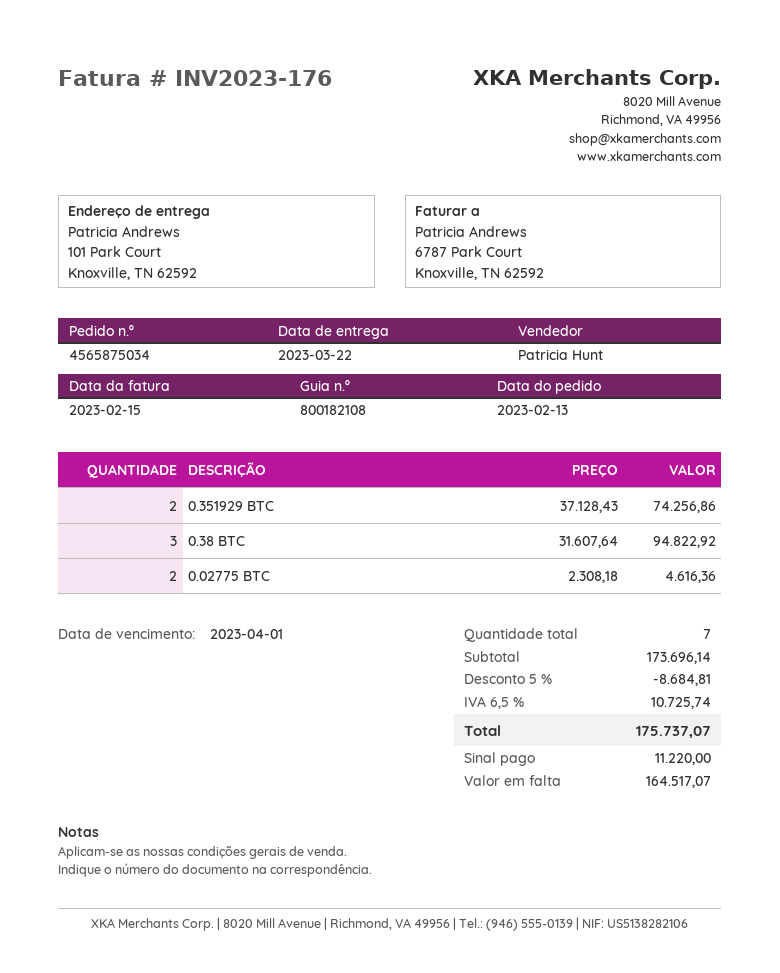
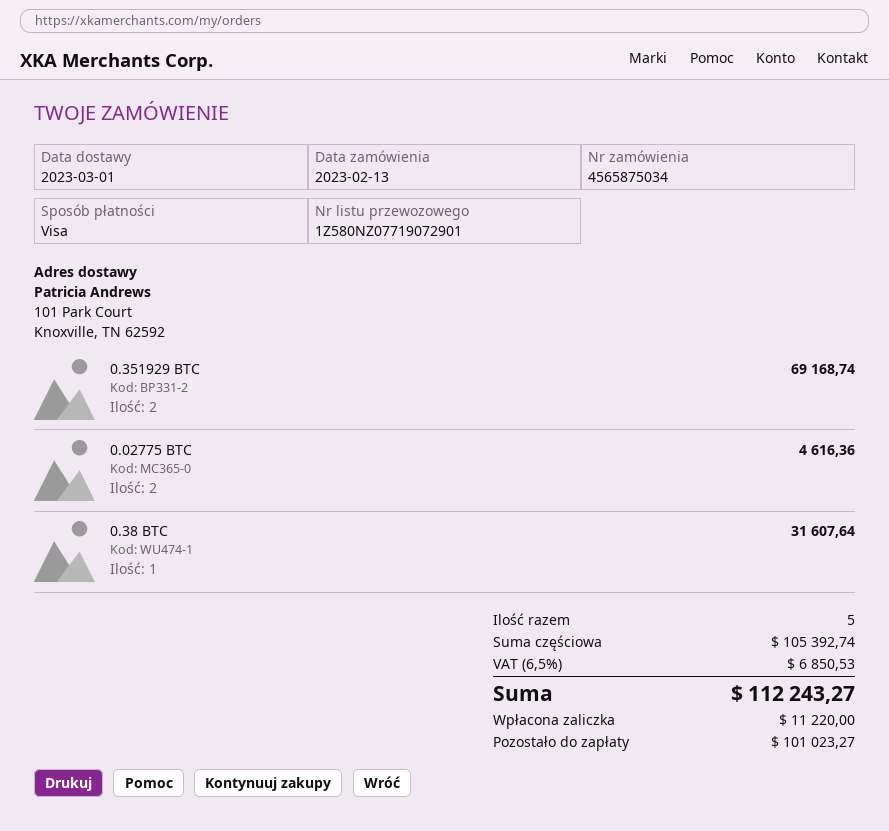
delivery date: 2023-03-22 -> 2023-03-01
0.351929 BTC: 2 for 74256.86 -> 2 for 69168.74
0.38 BTC: 3 for 94822.92 -> 1 for 31607.64
total quantity: 7 -> 5
subtotal: 173696.14 -> 105392.74
discount: 5% = 8684.81 -> none
tax: 6.5% = 10725.74 -> 6.5% = 6850.53
total: 175737.07 -> 112243.27
balance: 164517.07 -> 101023.27

